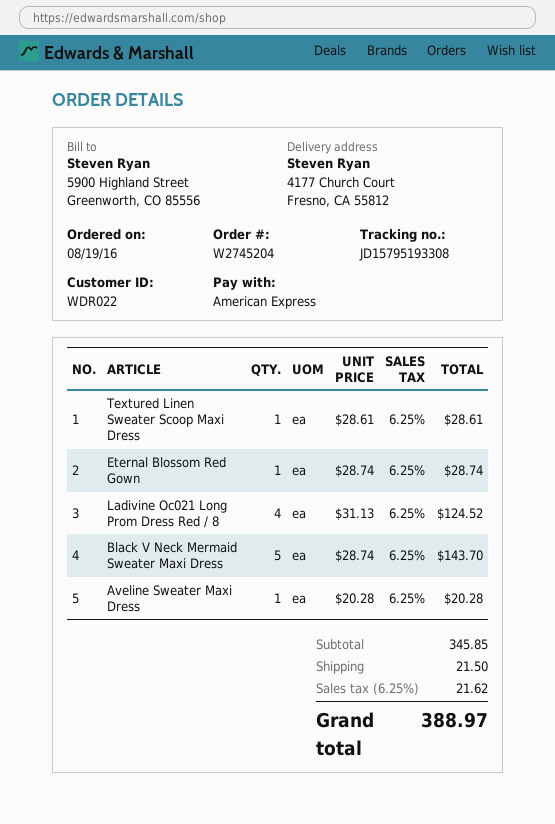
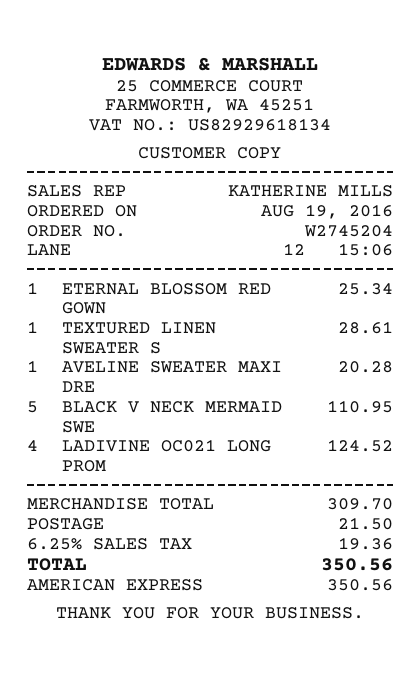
Eternal Blossom Red Gown: 1 for 28.74 -> 1 for 25.34
Black V Neck Mermaid Sweater Maxi Dress: 5 for 143.70 -> 5 for 110.95
subtotal: 345.85 -> 309.70
tax: 6.25% = 21.62 -> 6.25% = 19.36
total: 388.97 -> 350.56

